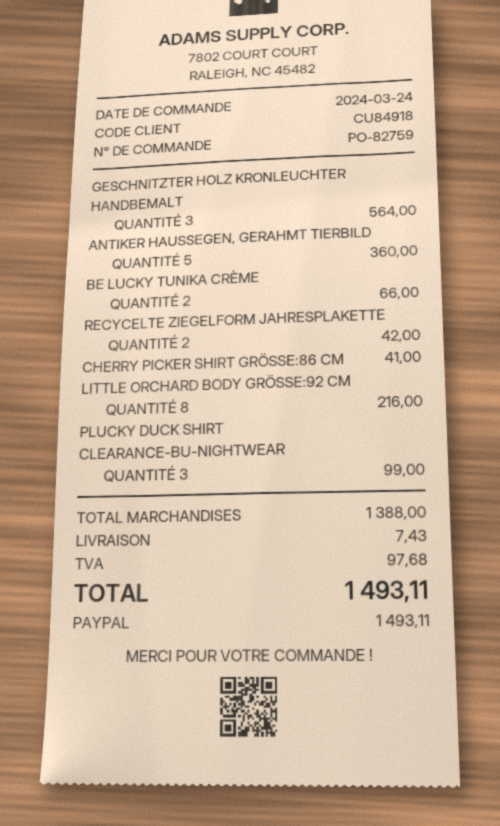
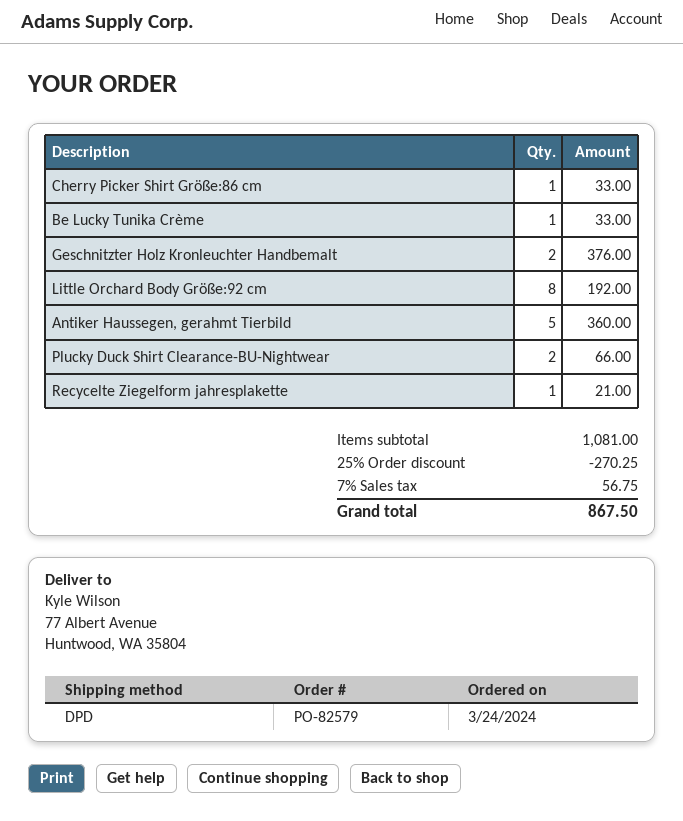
order number: PO-82759 -> PO-82579
GESCHNITZTER HOLZ KRONLEUCHTER HANDBEMALT: 3 for 564.00 -> 2 for 376.00
BE LUCKY TUNIKA CRÈME: 2 for 66.00 -> 1 for 33.00
RECYCELTE ZIEGELFORM JAHRESPLAKETTE: 2 for 42.00 -> 1 for 21.00
CHERRY PICKER SHIRT GRÖSSE:86 CM: 1 for 41.00 -> 1 for 33.00
LITTLE ORCHARD BODY GRÖSSE:92 CM: 8 for 216.00 -> 8 for 192.00
PLUCKY DUCK SHIRT CLEARANCE-BU-NIGHTWEAR: 3 for 99.00 -> 2 for 66.00
subtotal: 1388.00 -> 1081.00
discount: none -> 25% = 270.25
shipping: 7.43 -> none
tax: 97.68 -> 56.75
total: 1493.11 -> 867.50

